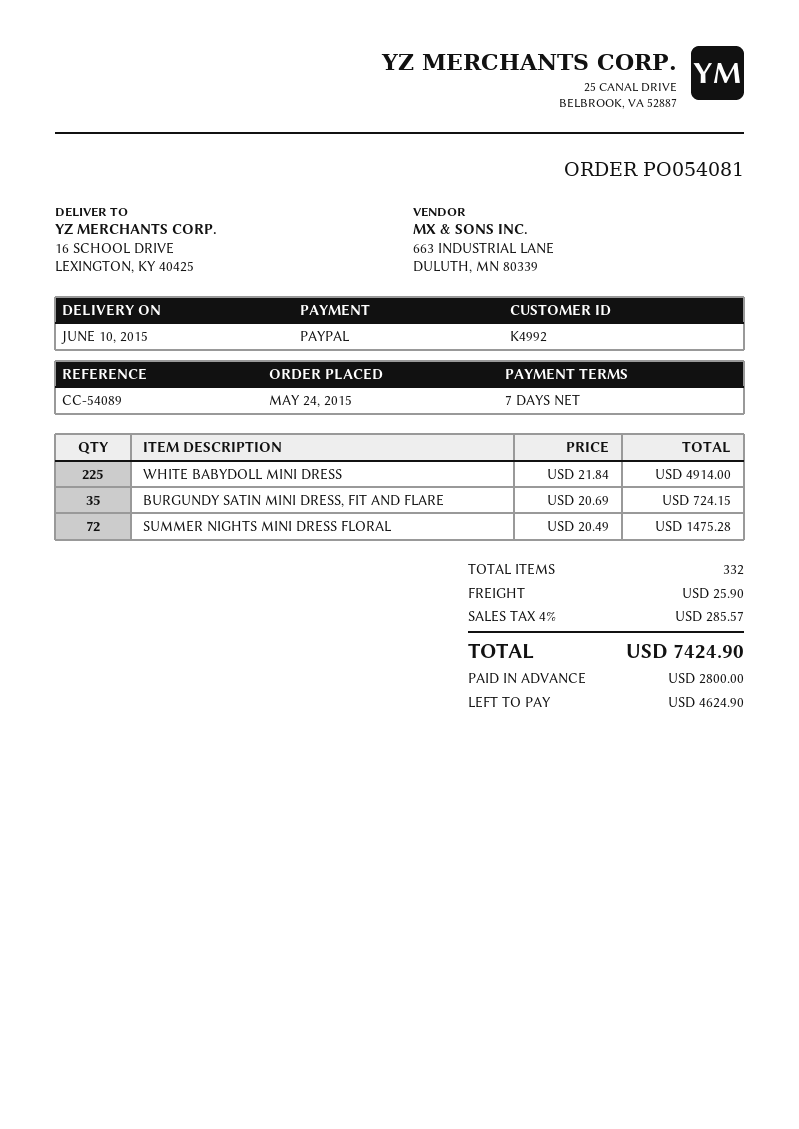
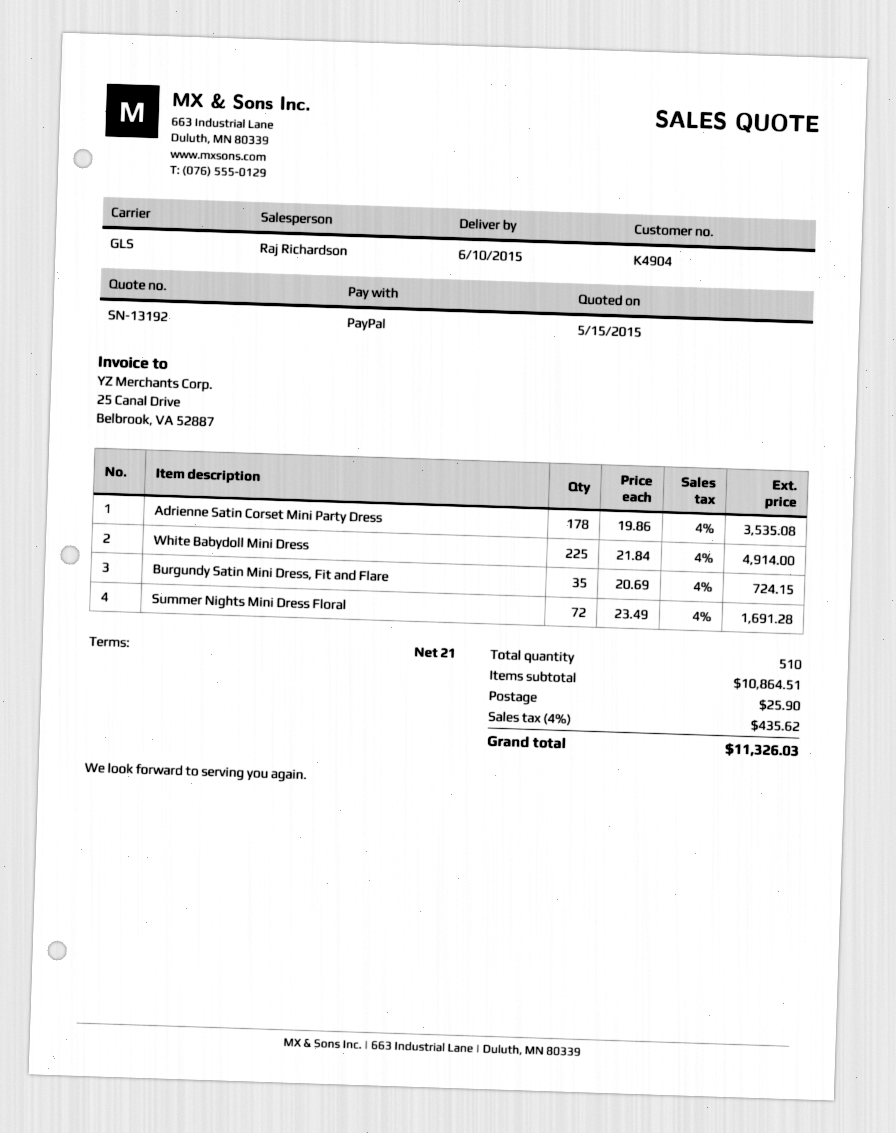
payment terms: 7 days -> 21 days
customer number: K4992 -> K4904
SUMMER NIGHTS MINI DRESS FLORAL: 72 x 20.49 = 1475.28 -> 72 x 23.49 = 1691.28
Adrienne Satin Corset Mini Party Dress: none -> 178 x 19.86 = 3535.08
total quantity: 332 -> 510
tax: 4% = 285.57 -> 4% = 435.62
total: 7424.90 -> 11326.03

